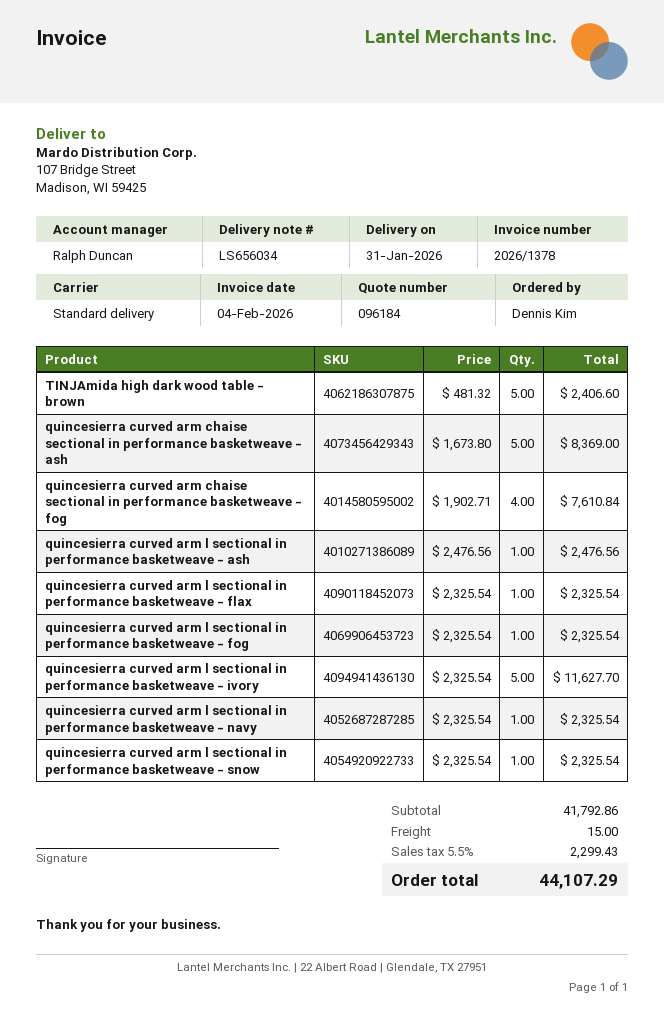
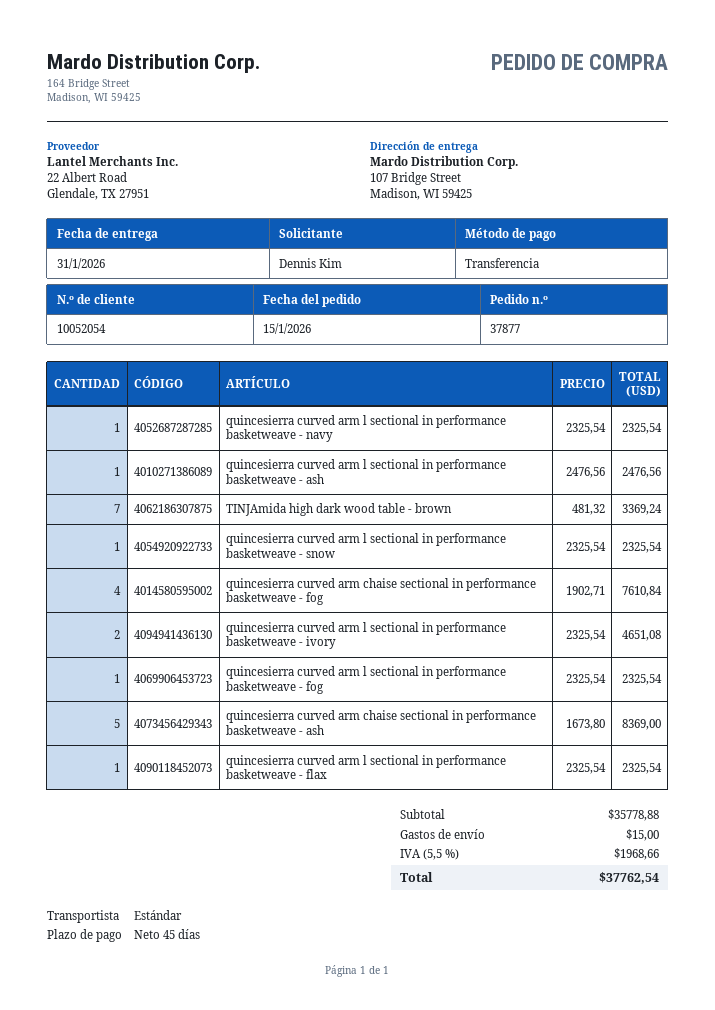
TINJAmida high dark wood table - brown: 5 x 481.32 = 2406.60 -> 7 x 481.32 = 3369.24
quincesierra curved arm l sectional in performance basketweave - ivory: 5 x 2325.54 = 11627.70 -> 2 x 2325.54 = 4651.08
subtotal: 41792.86 -> 35778.88
tax: 5.5% = 2299.43 -> 5.5% = 1968.66
total: 44107.29 -> 37762.54

